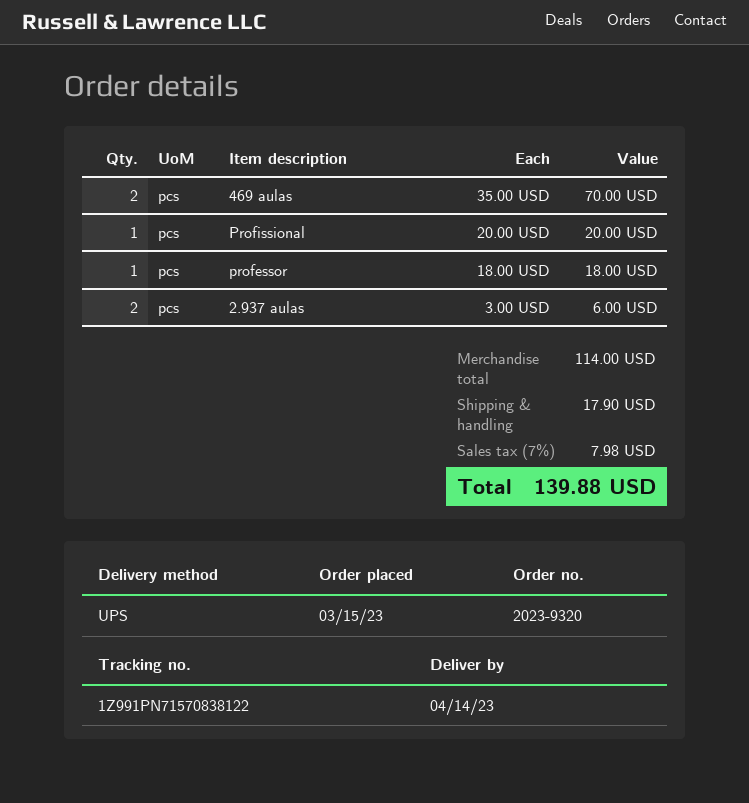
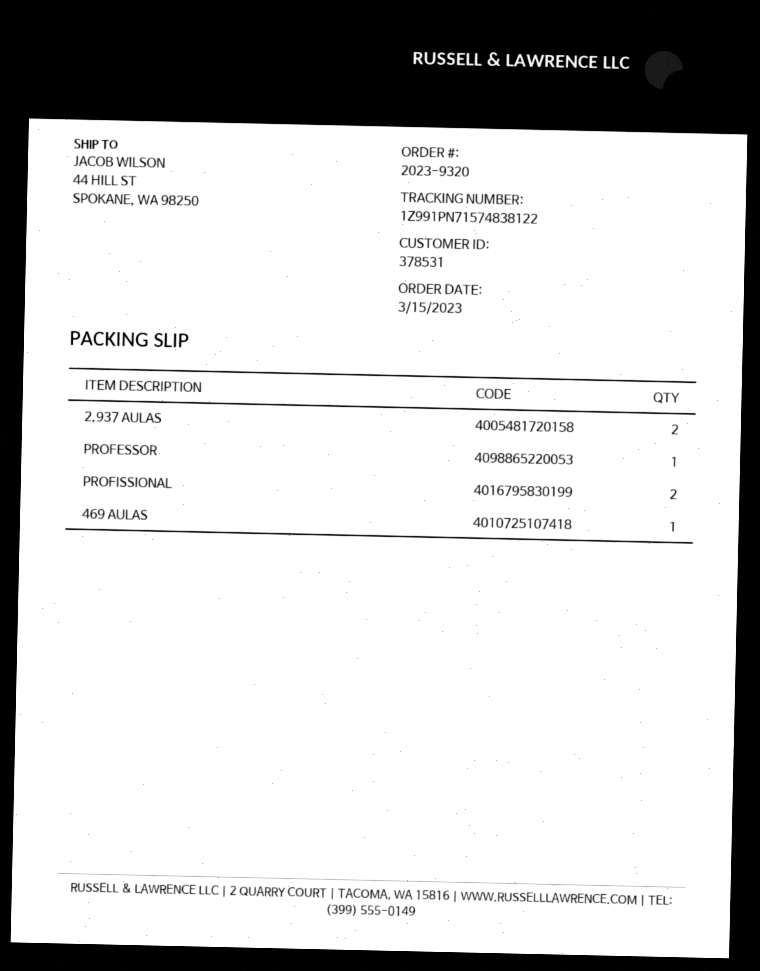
tracking number: 1Z991PN71570838122 -> 1Z991PN71574838122
469 aulas: 2 -> 1
Profissional: 1 -> 2

